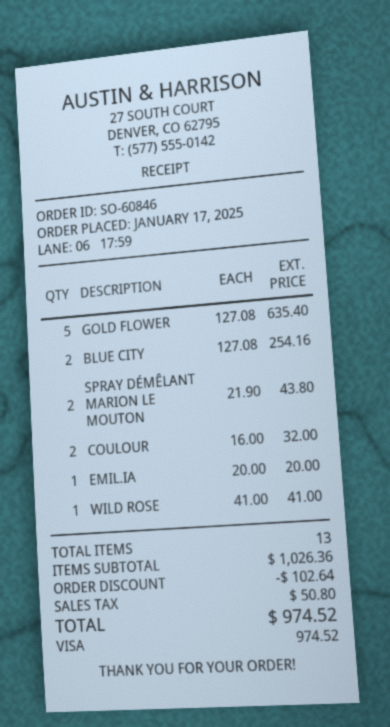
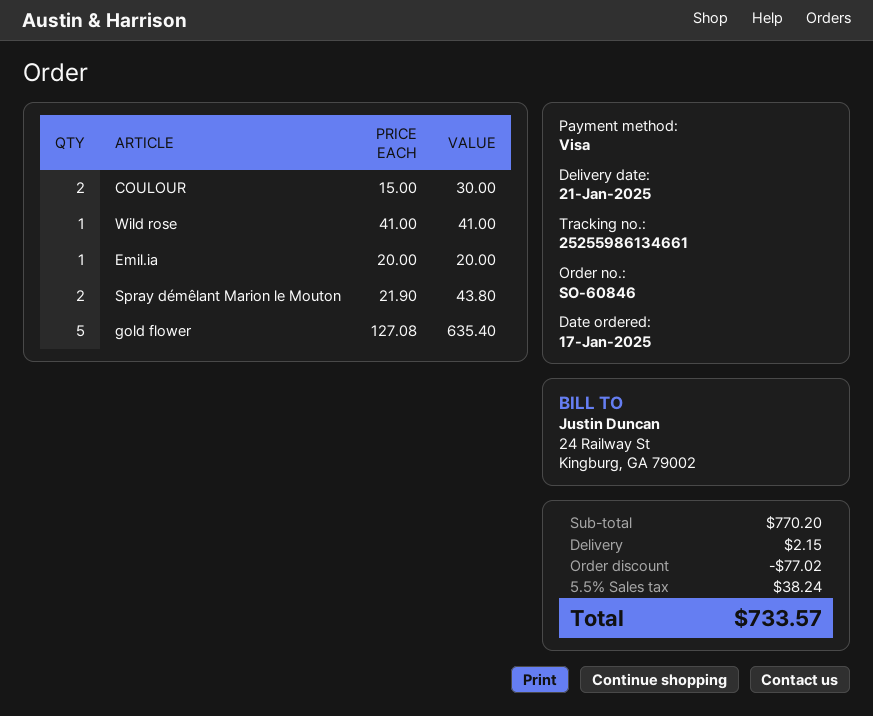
BLUE CITY: 2 x 127.08 = 254.16 -> none
COULOUR: 2 x 16.00 = 32.00 -> 2 x 15.00 = 30.00
subtotal: 1026.36 -> 770.20
discount: 102.64 -> 77.02
shipping: none -> 2.15
tax: 50.80 -> 38.24
total: 974.52 -> 733.57

